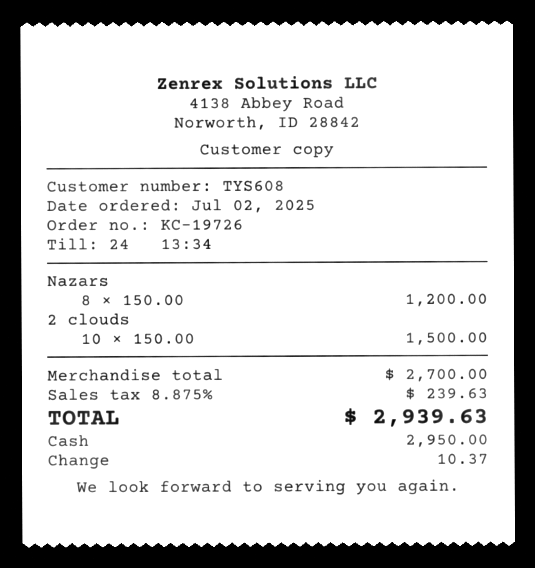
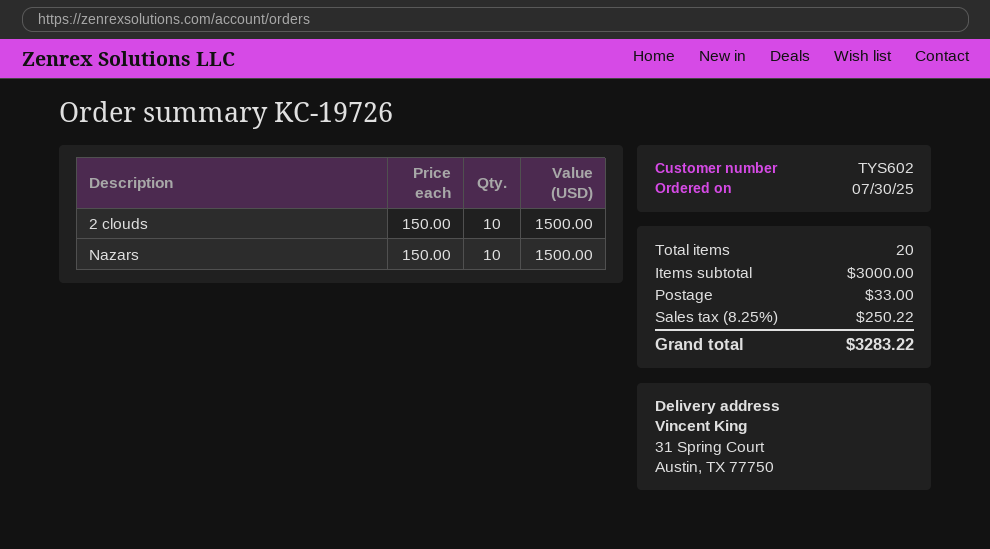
order date: 2025-07-02 -> 2025-07-30
customer number: TYS608 -> TYS602
Nazars: 8 x 150.00 = 1200.00 -> 10 x 150.00 = 1500.00
subtotal: 2700.00 -> 3000.00
shipping: none -> 33.00
tax: 8.875% = 239.63 -> 8.25% = 250.22
total: 2939.63 -> 3283.22

